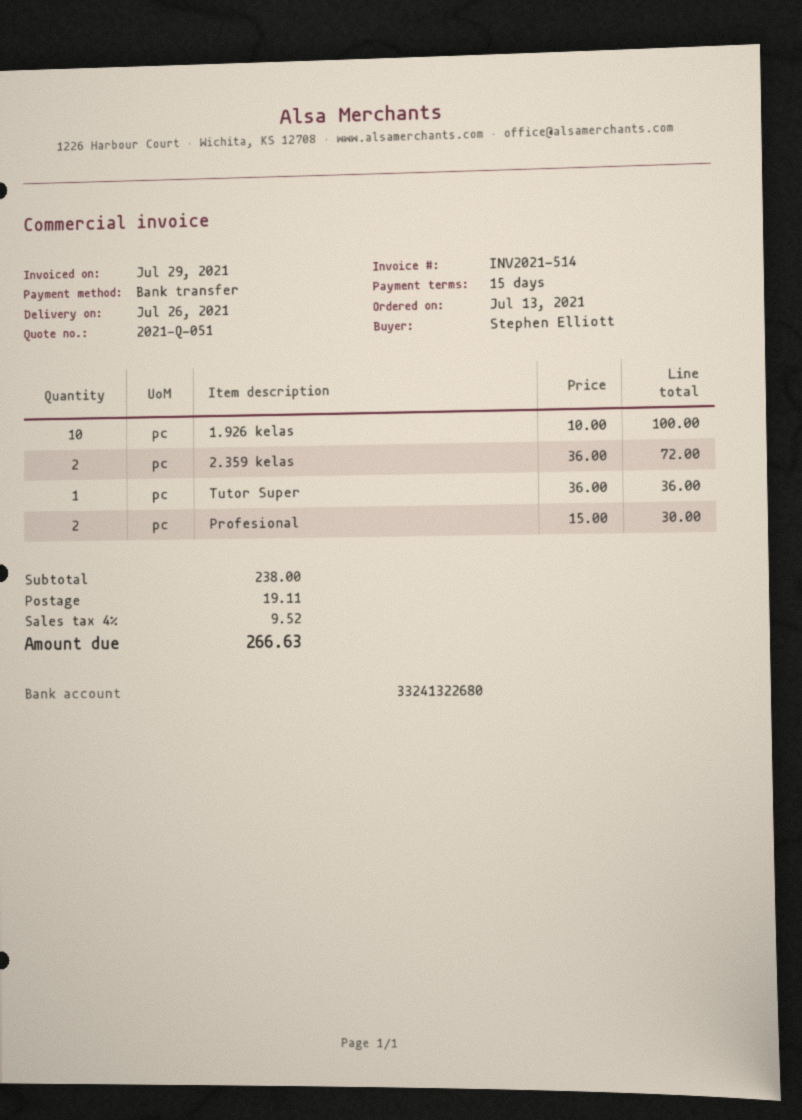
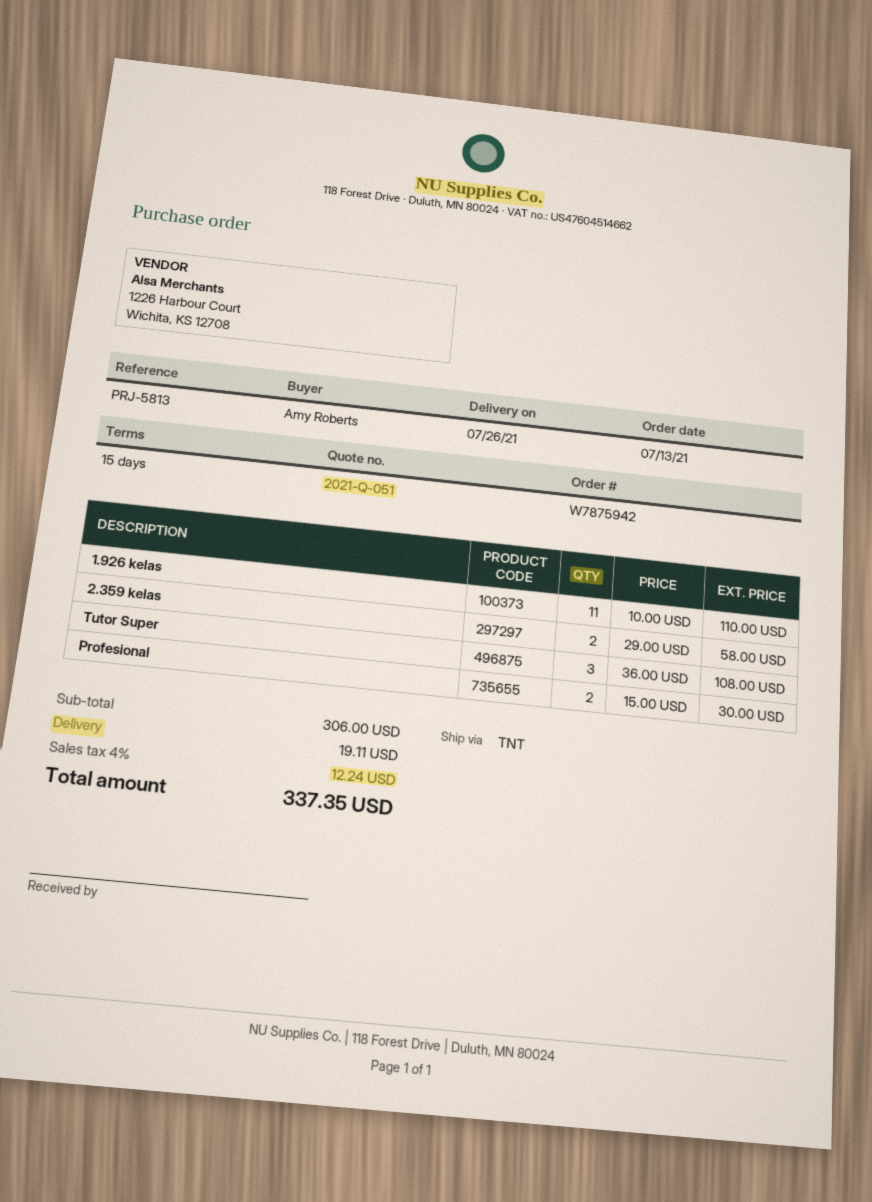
ordered by: Stephen Elliott -> Amy Roberts
1.926 kelas: 10 x 10.00 = 100.00 -> 11 x 10.00 = 110.00
2.359 kelas: 2 x 36.00 = 72.00 -> 2 x 29.00 = 58.00
Tutor Super: 1 x 36.00 = 36.00 -> 3 x 36.00 = 108.00
subtotal: 238.00 -> 306.00
tax: 4% = 9.52 -> 4% = 12.24
total: 266.63 -> 337.35

